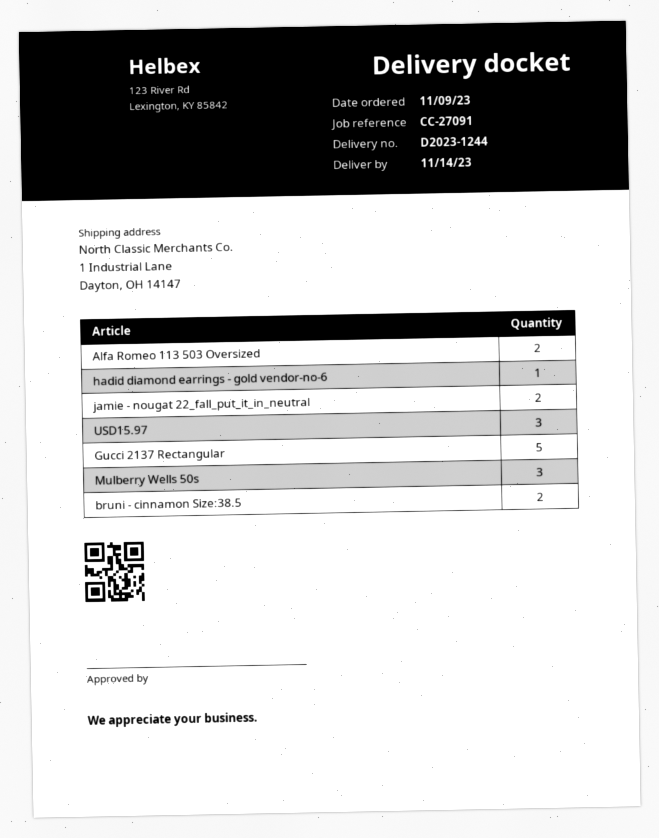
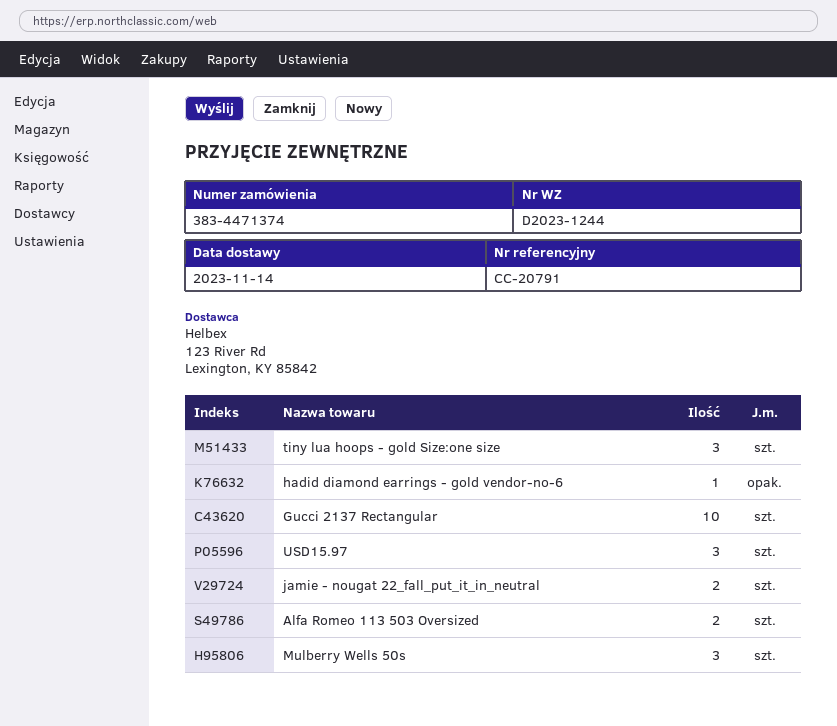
reference: CC-27091 -> CC-20791
Gucci 2137 Rectangular: 5 -> 10
bruni - cinnamon Size:38.5: 2 -> none
tiny lua hoops - gold Size:one size: none -> 3

